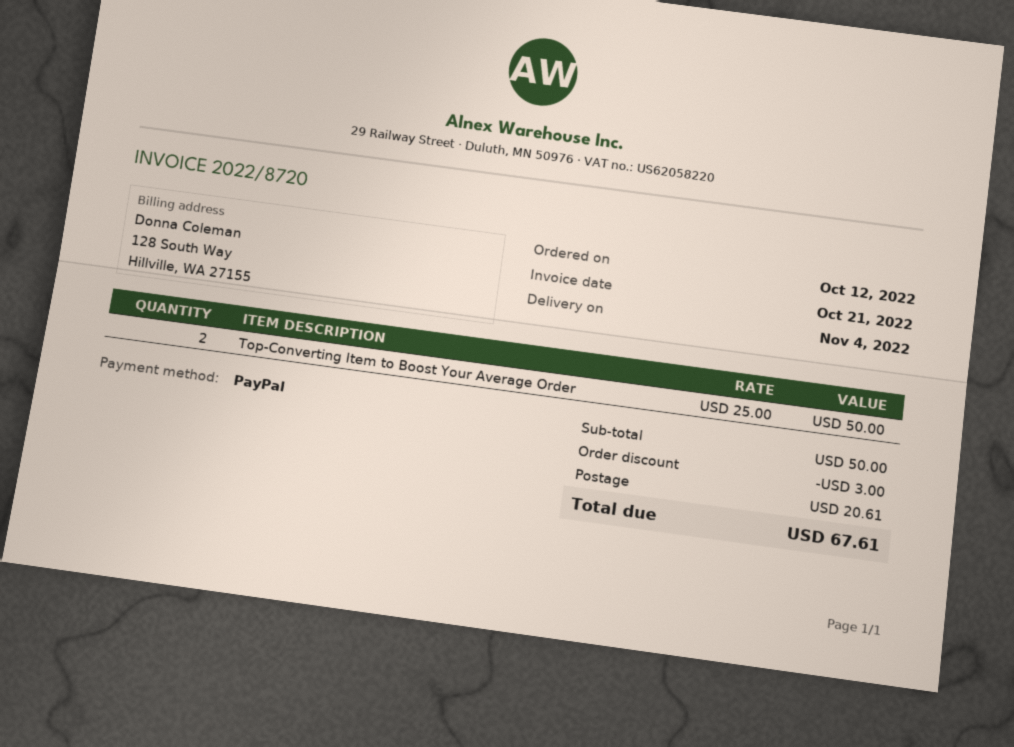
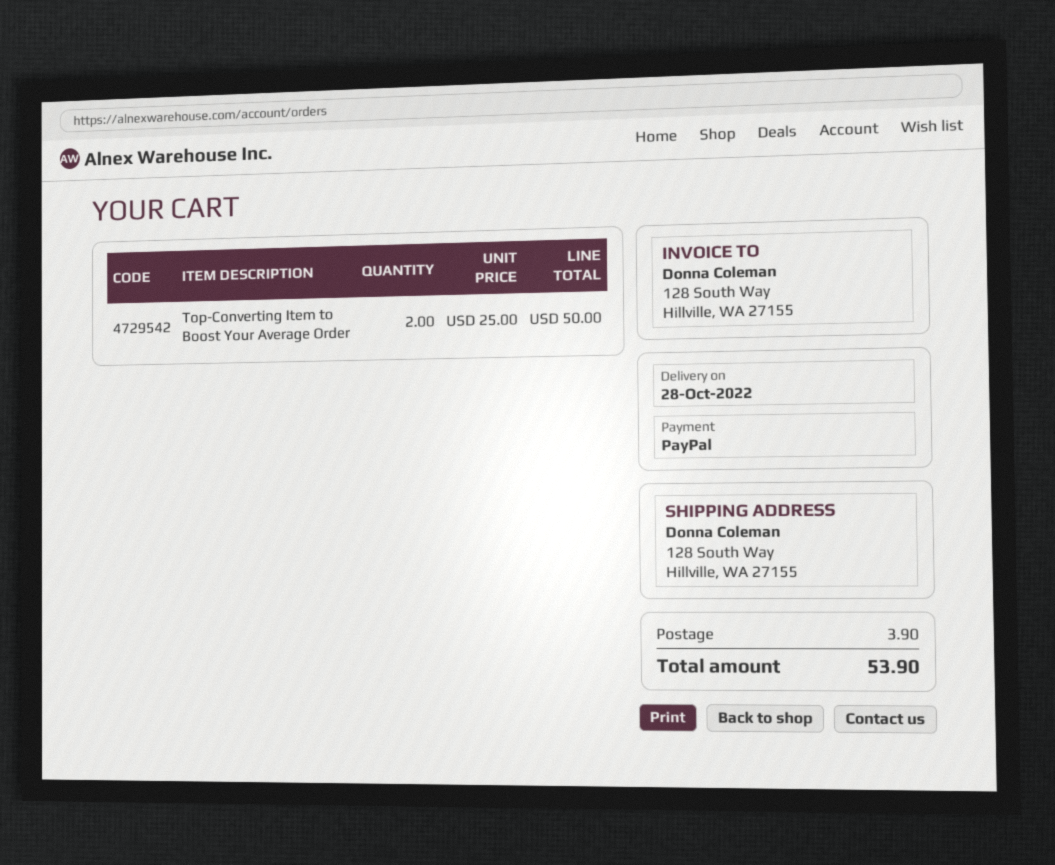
delivery date: 2022-11-04 -> 2022-10-28
discount: 3.00 -> none
shipping: 20.61 -> 3.90
total: 67.61 -> 53.90

